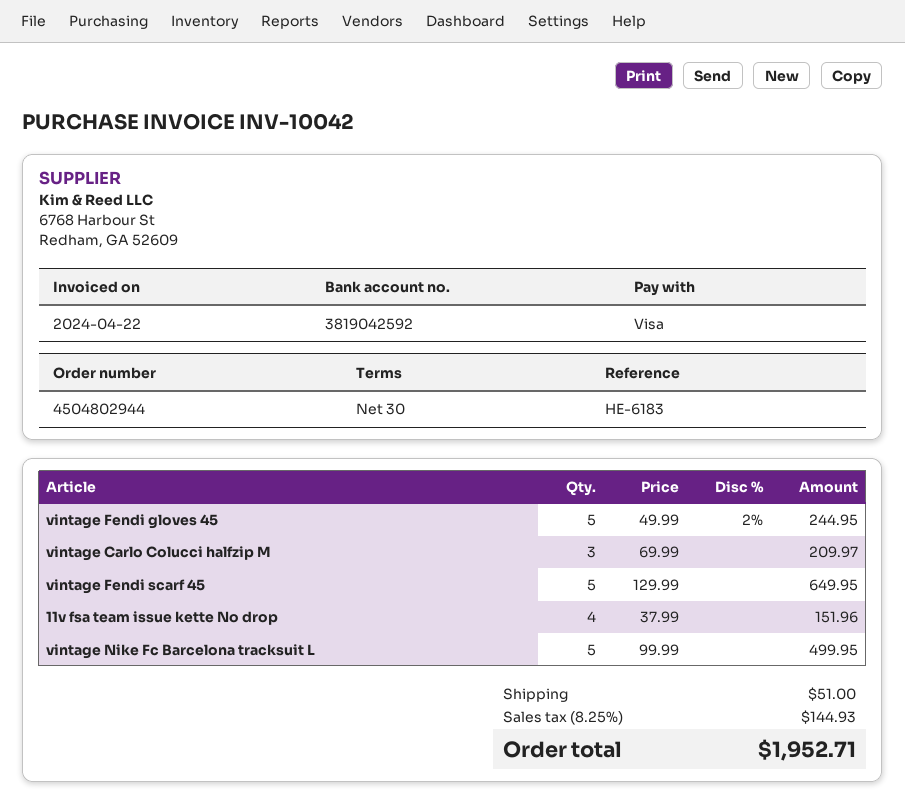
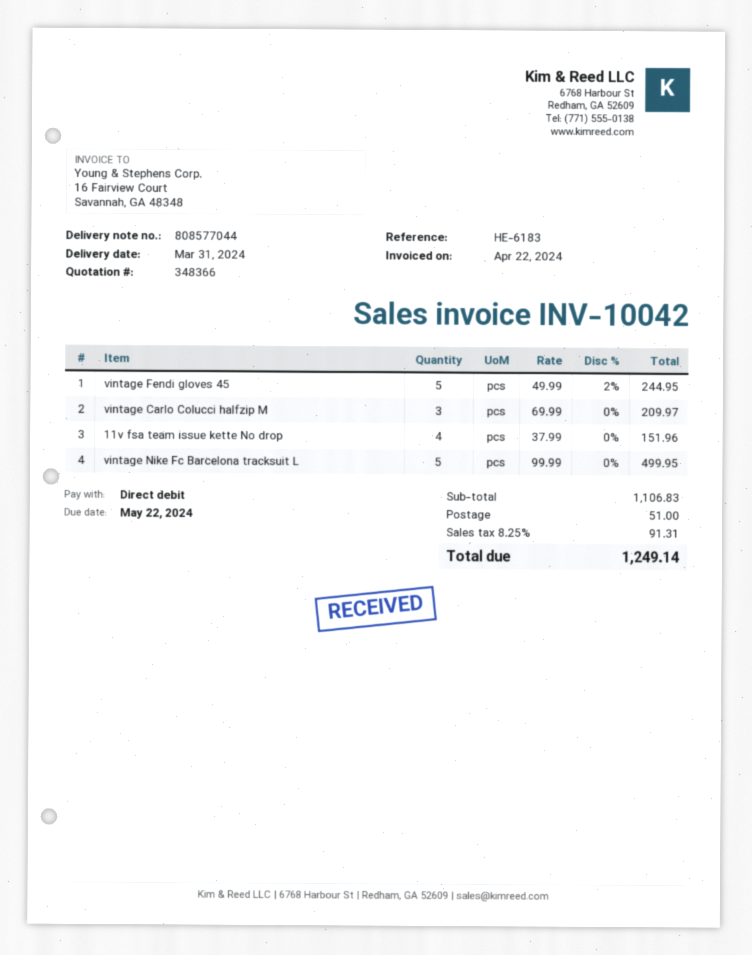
payment method: Visa -> direct debit
vintage Fendi scarf 45: 5 x 129.99 = 649.95 -> none
tax: 8.25% = 144.93 -> 8.25% = 91.31
total: 1952.71 -> 1249.14

